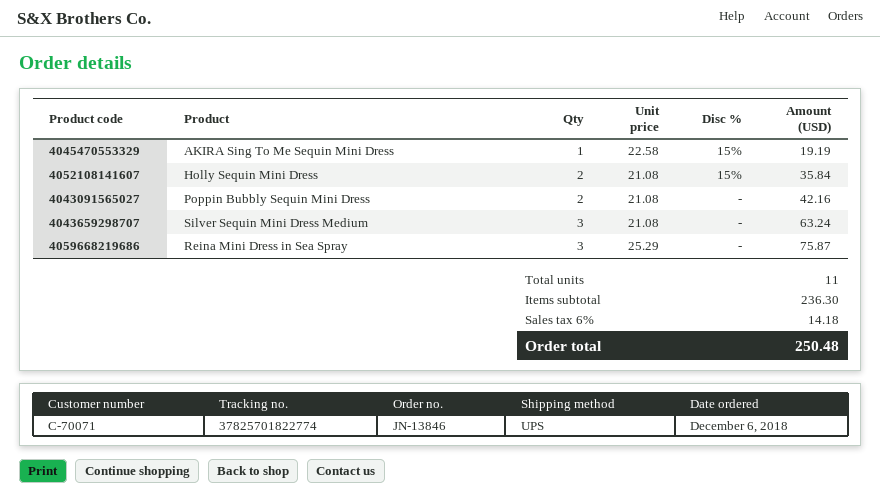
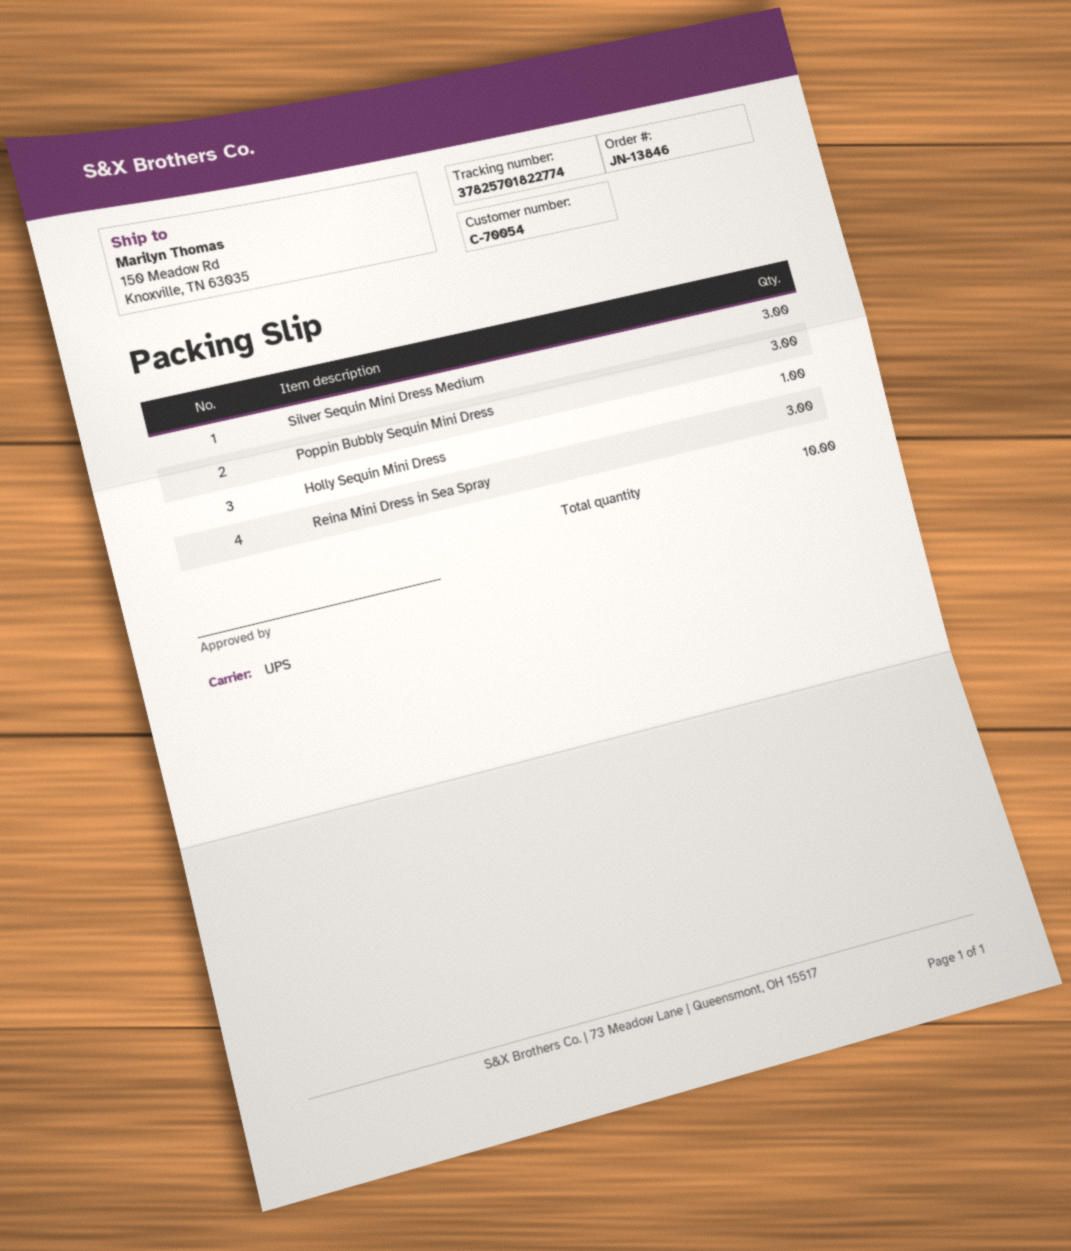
customer number: C-70071 -> C-70054
AKIRA Sing To Me Sequin Mini Dress: 1 -> none
Holly Sequin Mini Dress: 2 -> 1
Poppin Bubbly Sequin Mini Dress: 2 -> 3
total quantity: 11 -> 10

